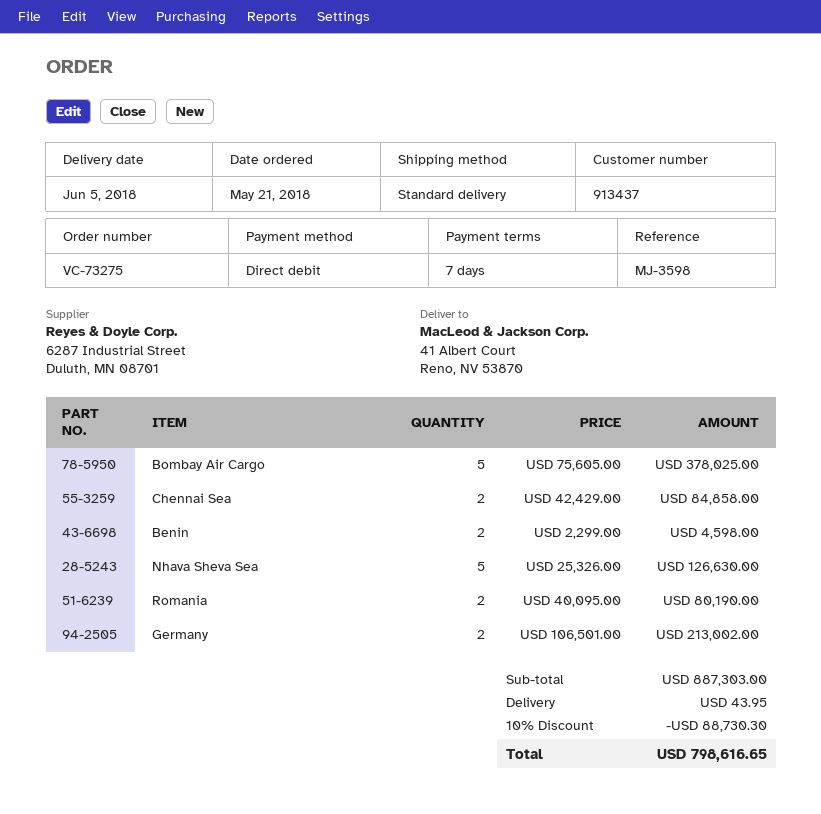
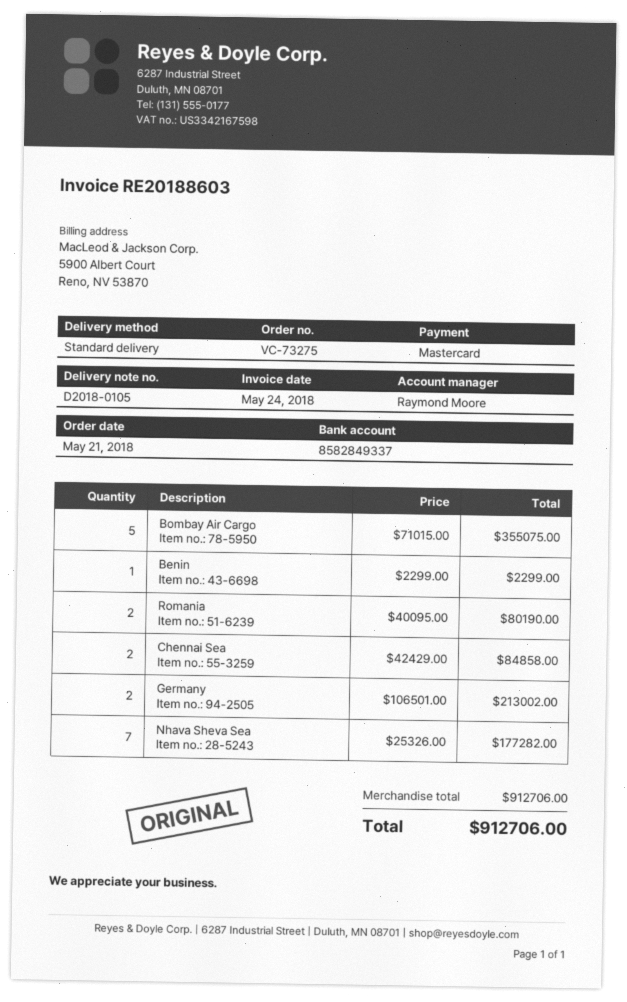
payment method: direct debit -> Mastercard
Bombay Air Cargo: 5 x 75605.00 = 378025.00 -> 5 x 71015.00 = 355075.00
Benin: 2 x 2299.00 = 4598.00 -> 1 x 2299.00 = 2299.00
Nhava Sheva Sea: 5 x 25326.00 = 126630.00 -> 7 x 25326.00 = 177282.00
subtotal: 887303.00 -> 912706.00
discount: 10% = 88730.30 -> none
shipping: 43.95 -> none
total: 798616.65 -> 912706.00

